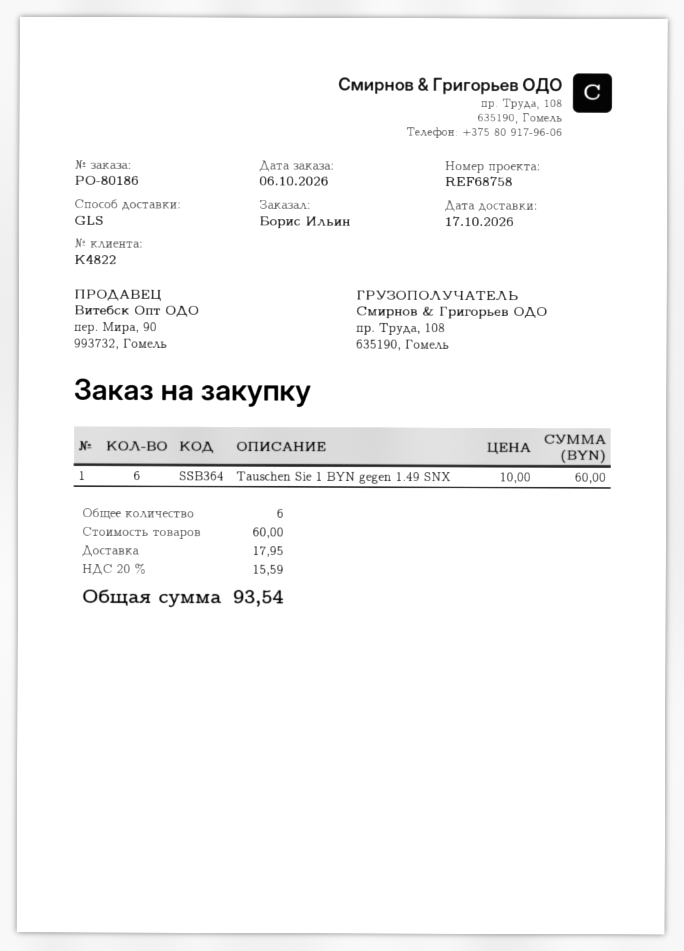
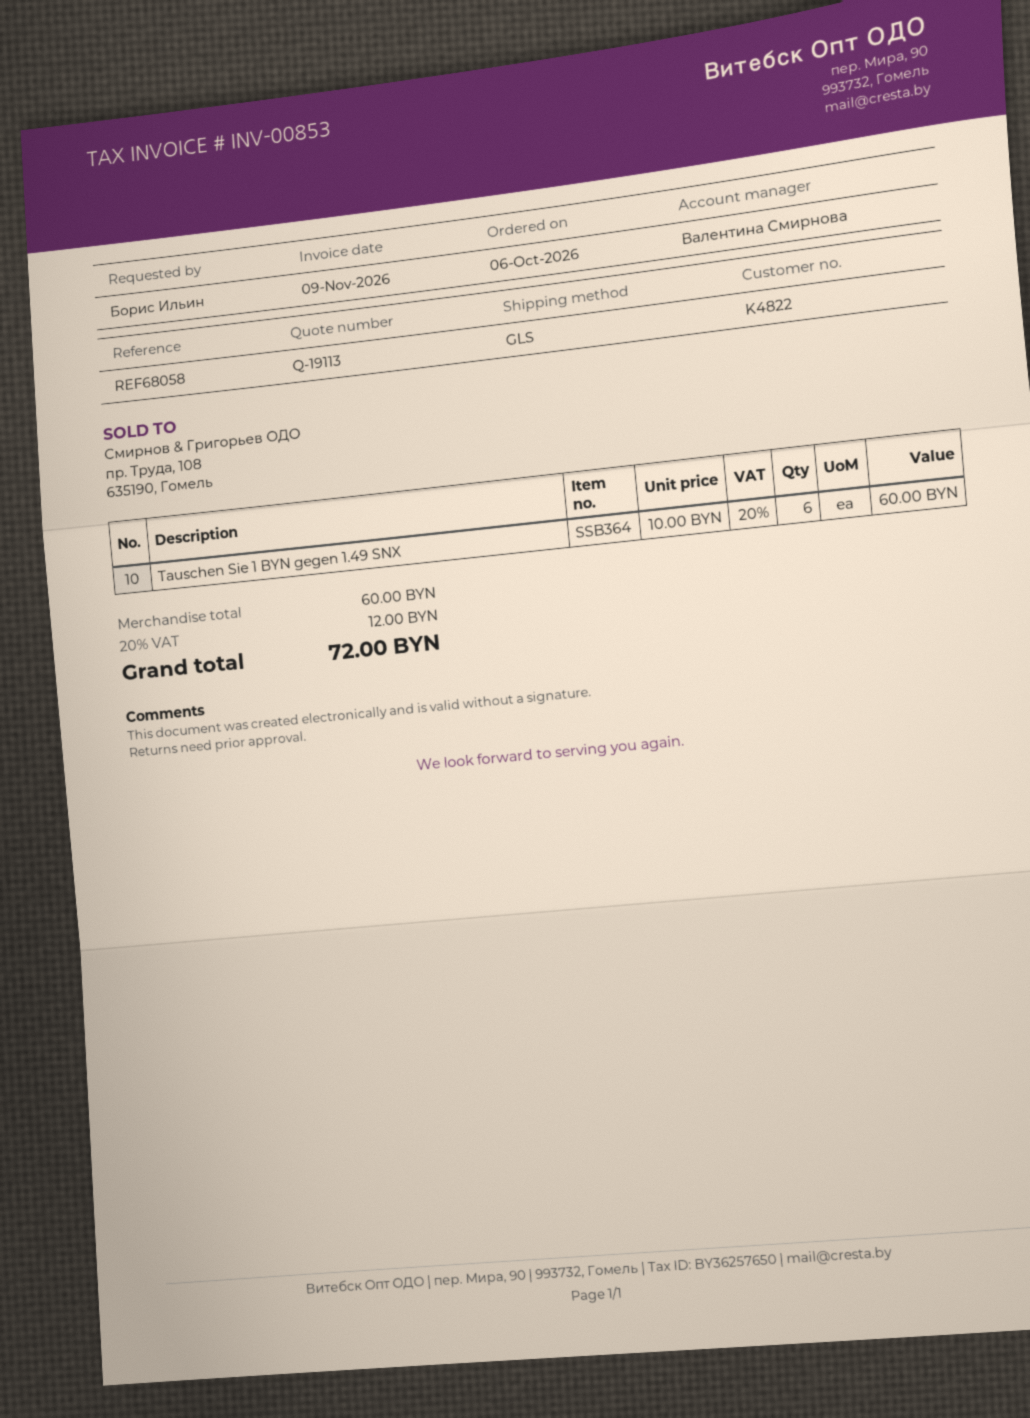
reference: REF68758 -> REF68058
shipping: 17.95 -> none
tax: 20% = 15.59 -> 20% = 12.00
total: 93.54 -> 72.00

